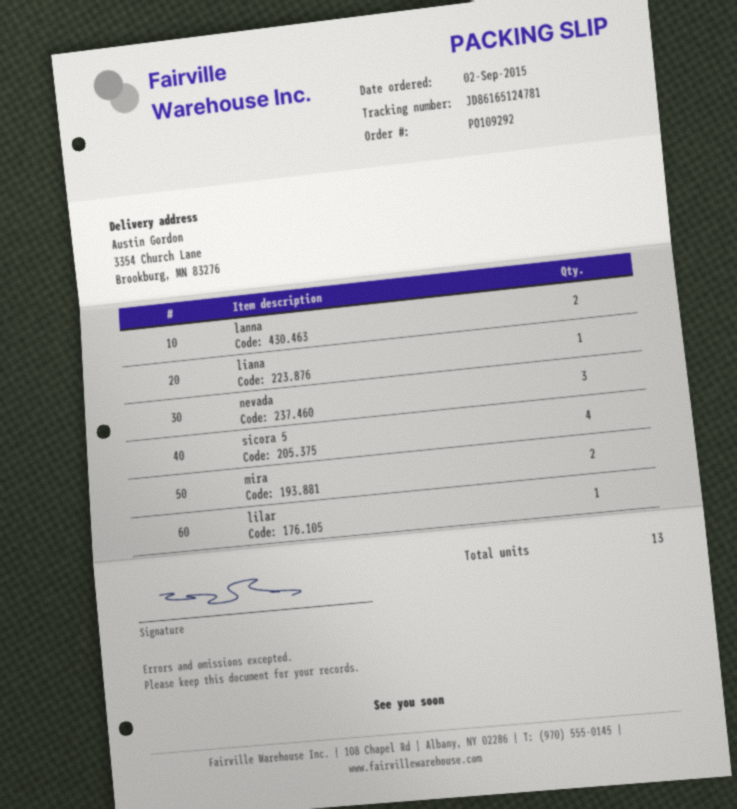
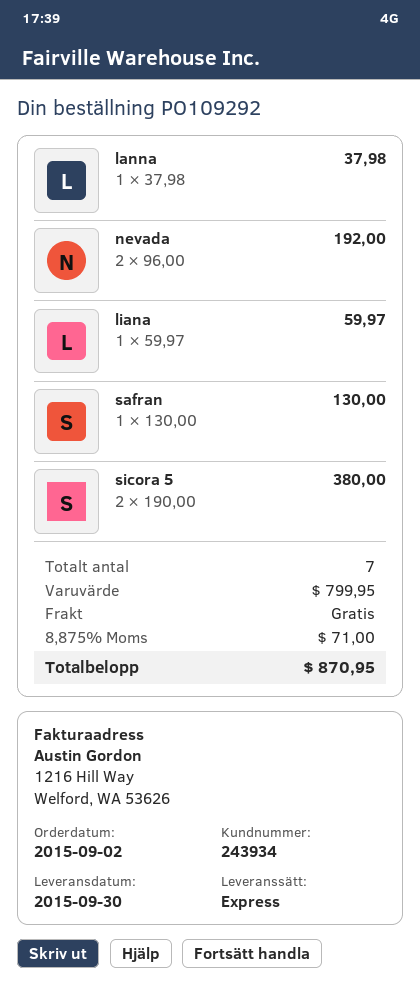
lanna: 2 -> 1
nevada: 3 -> 2
sicora 5: 4 -> 2
mira: 2 -> none
lilar: 1 -> none
safran: none -> 1
total quantity: 13 -> 7

